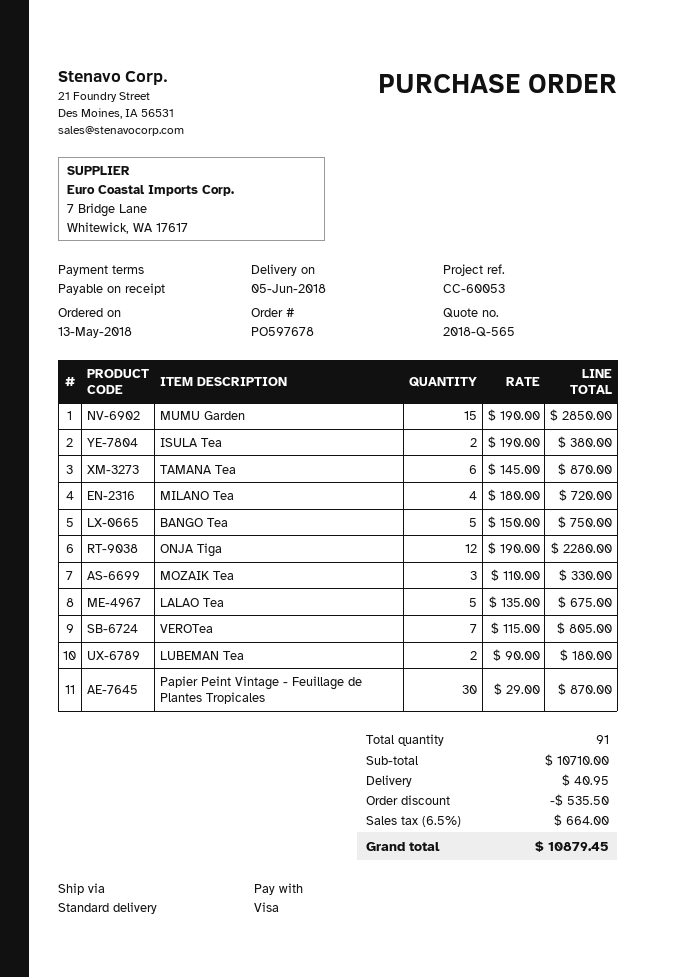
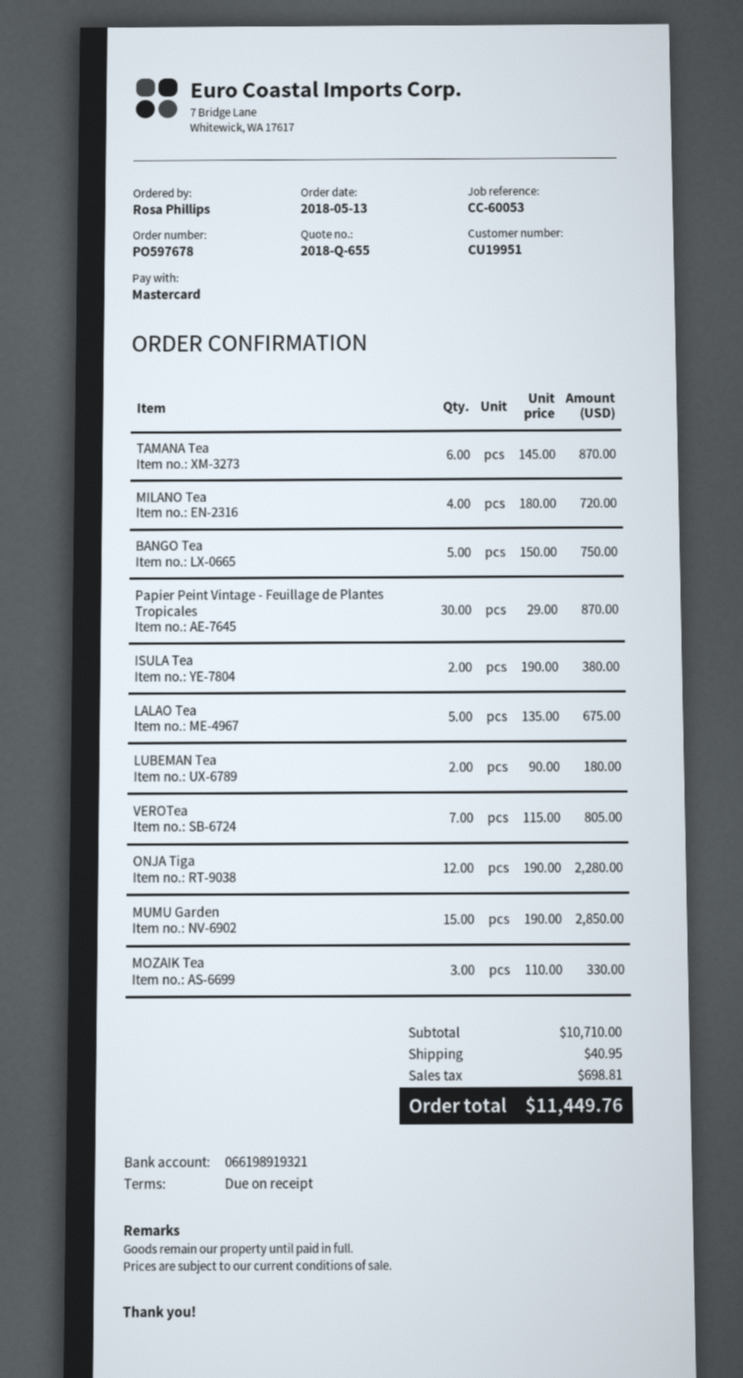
quote number: 2018-Q-565 -> 2018-Q-655
payment method: Visa -> Mastercard
discount: 535.50 -> none
tax: 664.00 -> 698.81
total: 10879.45 -> 11449.76

